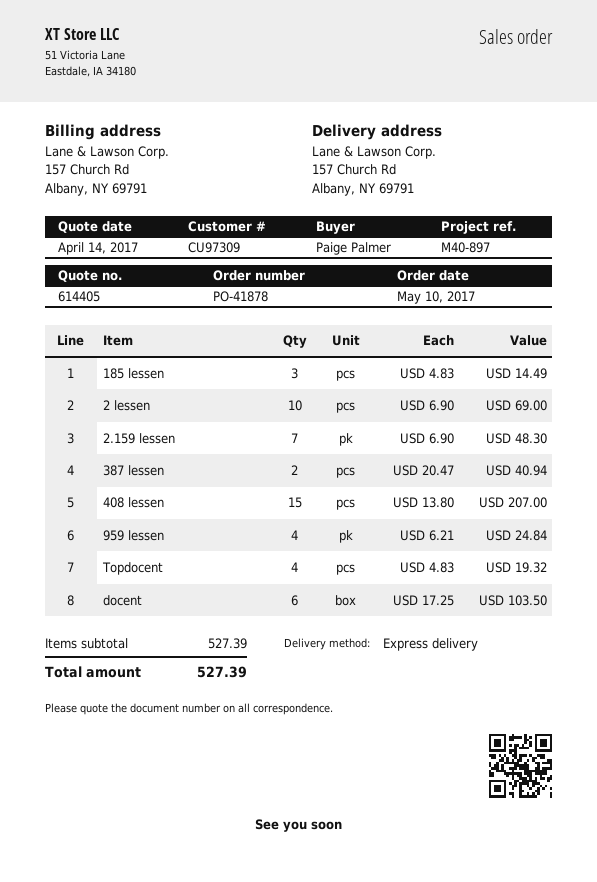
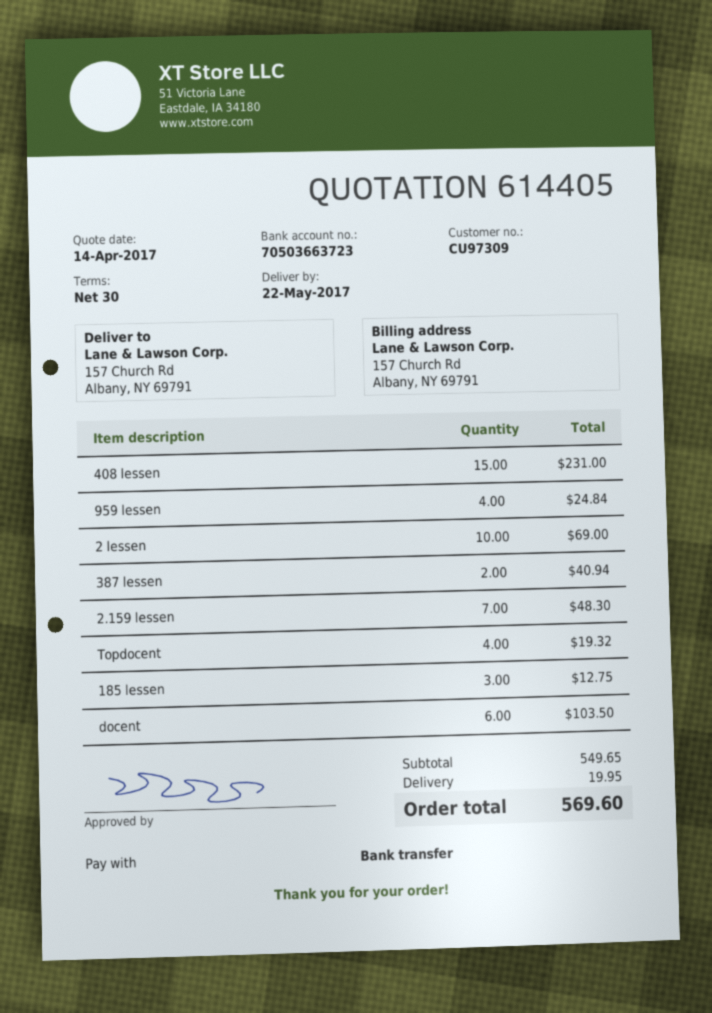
185 lessen: 3 for 14.49 -> 3 for 12.75
408 lessen: 15 for 207.00 -> 15 for 231.00
subtotal: 527.39 -> 549.65
shipping: none -> 19.95
total: 527.39 -> 569.60

